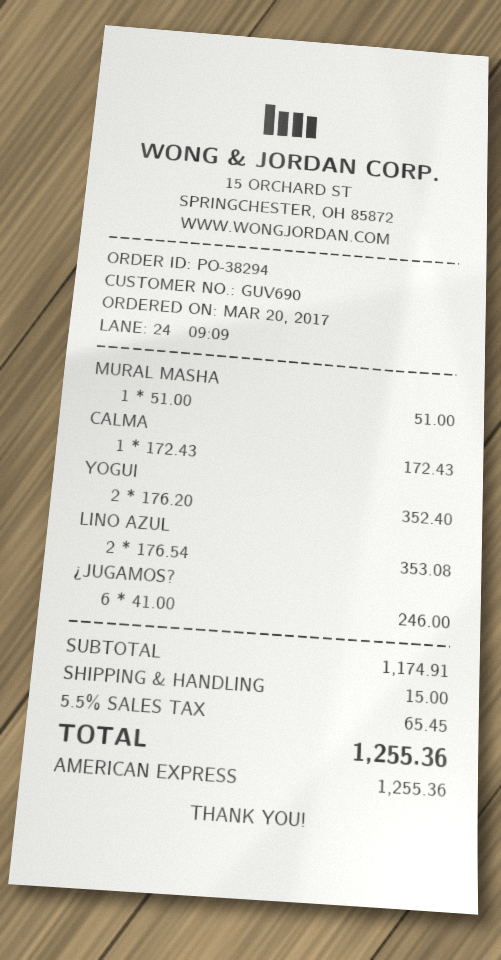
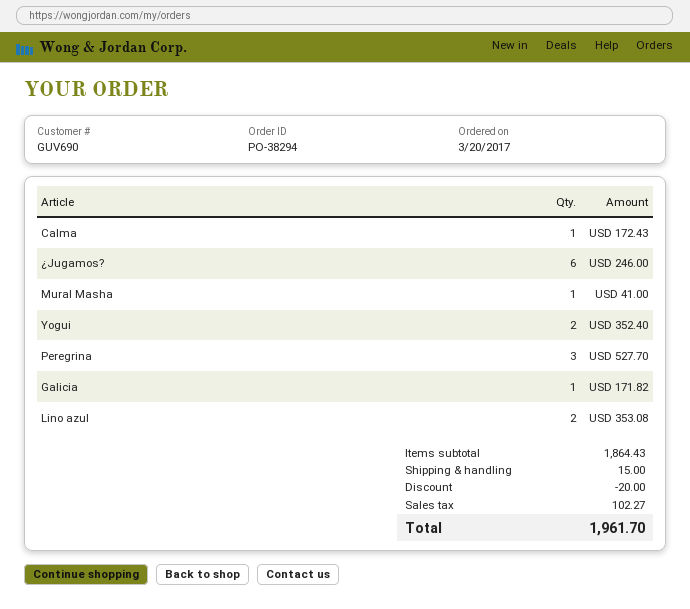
MURAL MASHA: 1 for 51.00 -> 1 for 41.00
Peregrina: none -> 3 for 527.70
Galicia: none -> 1 for 171.82
subtotal: 1174.91 -> 1864.43
discount: none -> 20.00
tax: 65.45 -> 102.27
total: 1255.36 -> 1961.70

